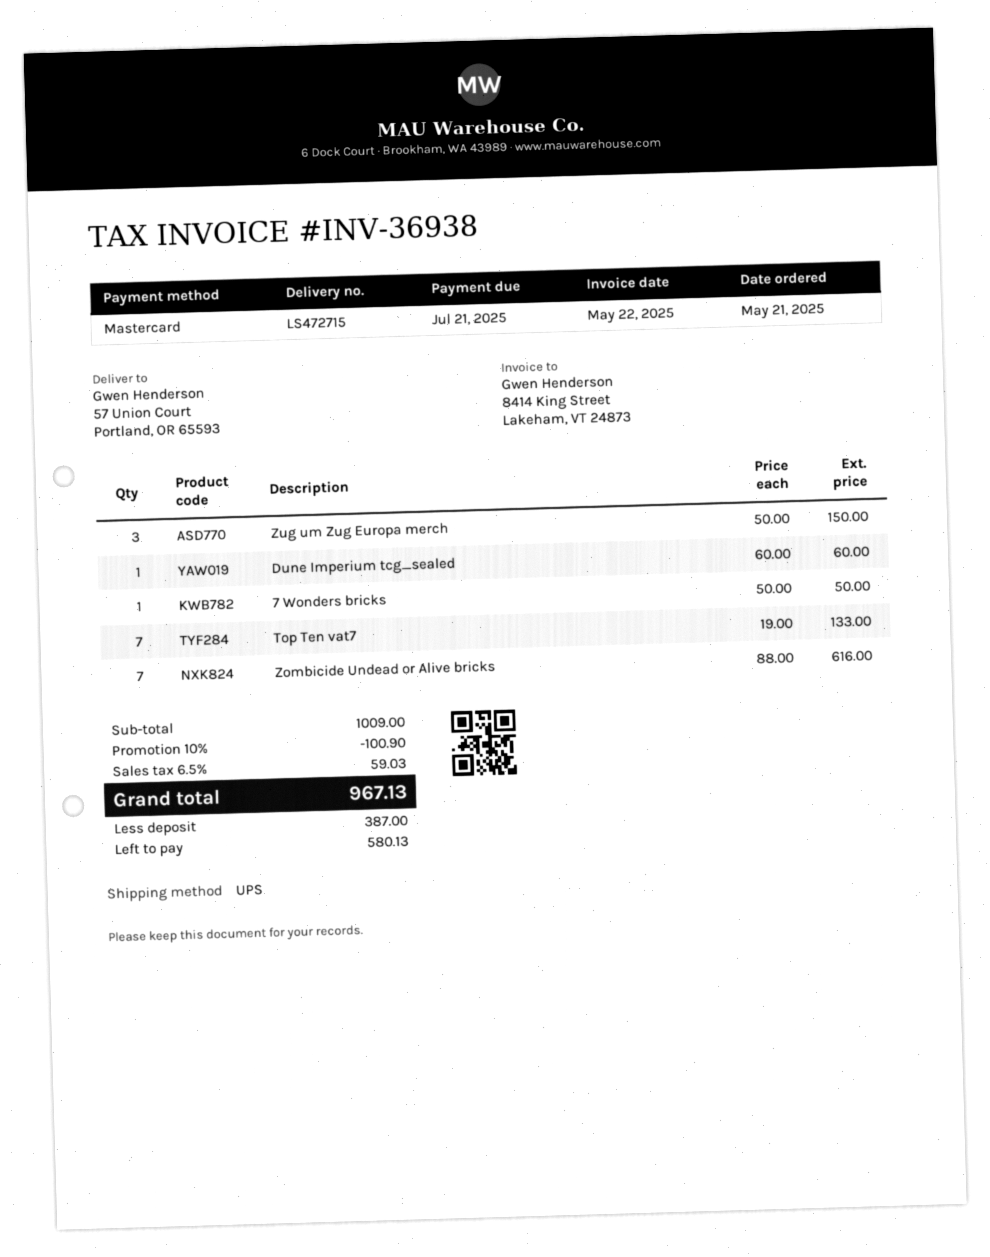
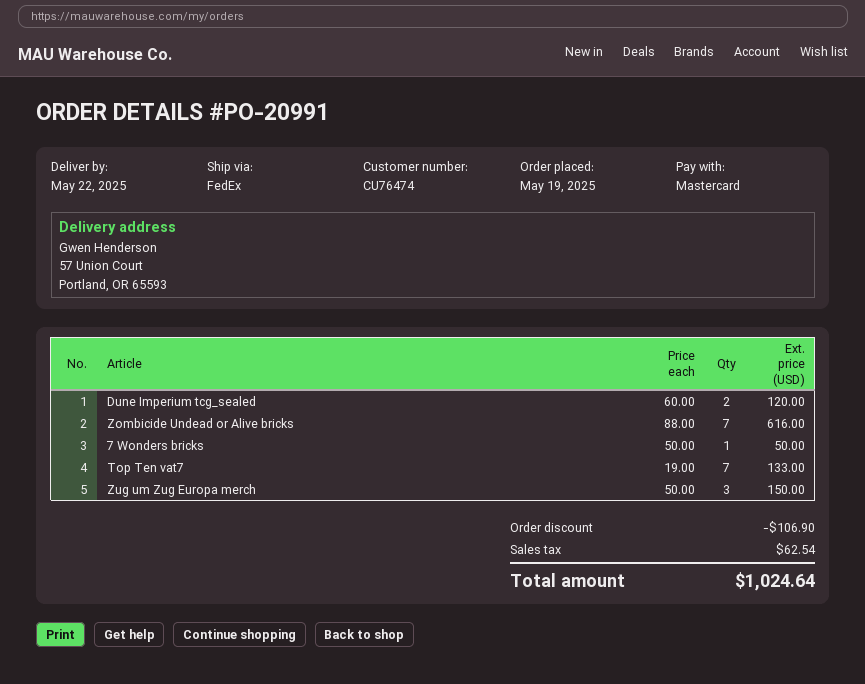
order date: 2025-05-21 -> 2025-05-19
shipping method: UPS -> FedEx
Dune Imperium tcg_sealed: 1 x 60.00 = 60.00 -> 2 x 60.00 = 120.00
discount: 100.90 -> 106.90
tax: 59.03 -> 62.54
total: 967.13 -> 1024.64

